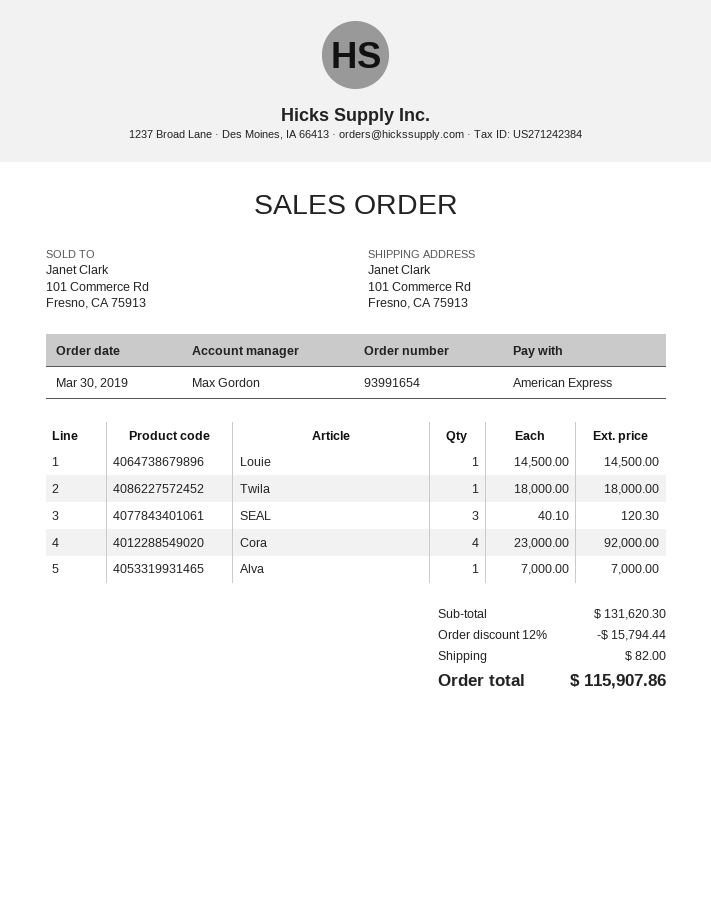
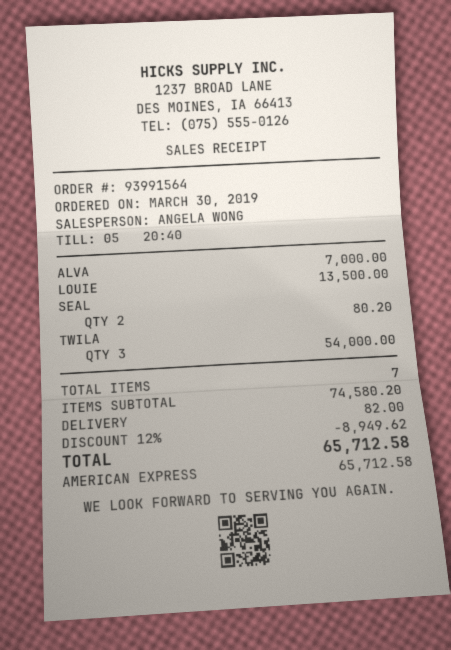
order number: 93991654 -> 93991564
sales rep: Max Gordon -> ANGELA WONG
Louie: 1 for 14500.00 -> 1 for 13500.00
Twila: 1 for 18000.00 -> 3 for 54000.00
SEAL: 3 for 120.30 -> 2 for 80.20
Cora: 4 for 92000.00 -> none
subtotal: 131620.30 -> 74580.20
discount: 12% = 15794.44 -> 12% = 8949.62
total: 115907.86 -> 65712.58

